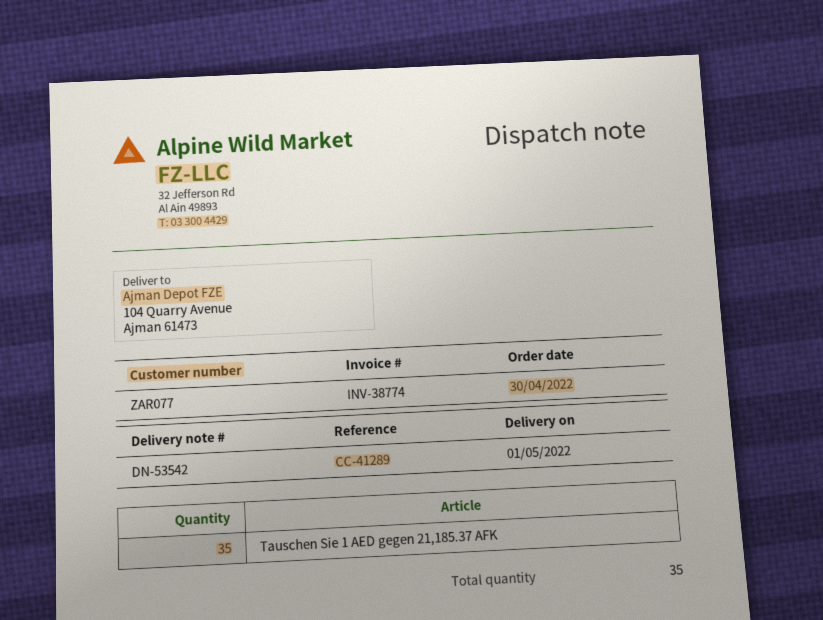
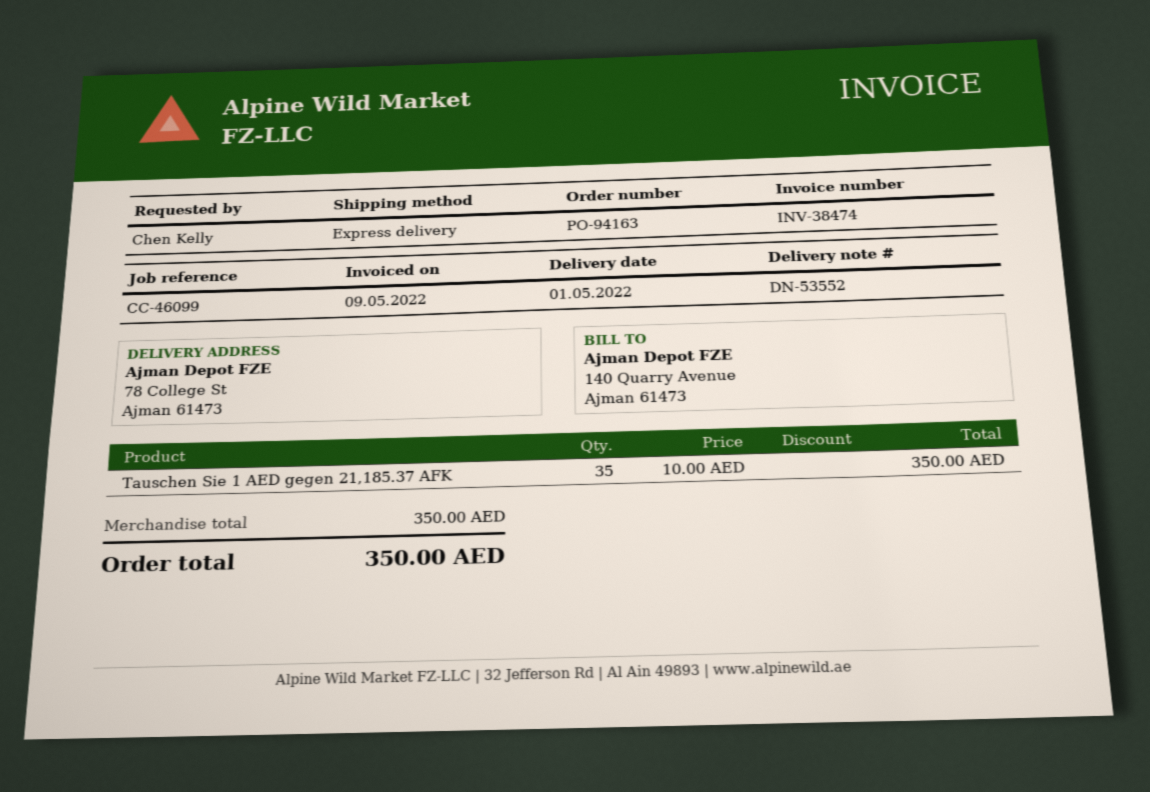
delivery note number: DN-53542 -> DN-53552
invoice number: INV-38774 -> INV-38474
reference: CC-41289 -> CC-46099
ship to: 104 Quarry Avenue, Ajman 61473 -> 78 College St, Ajman 61473

